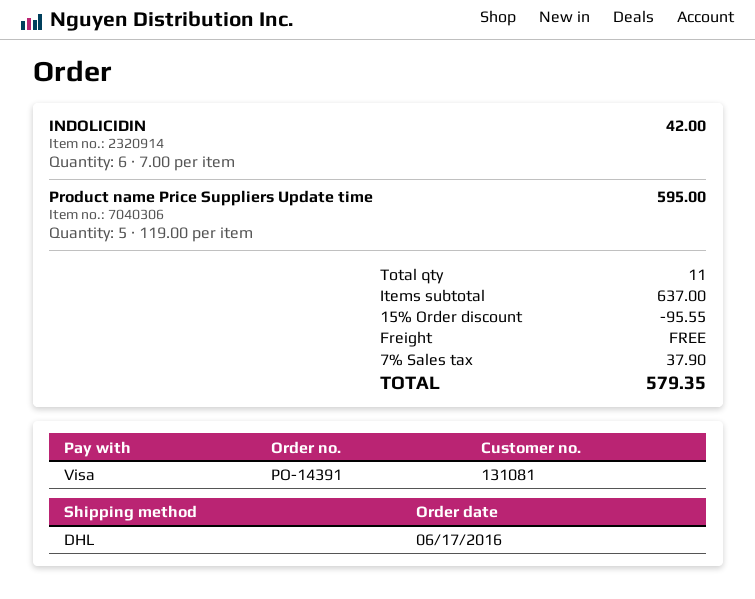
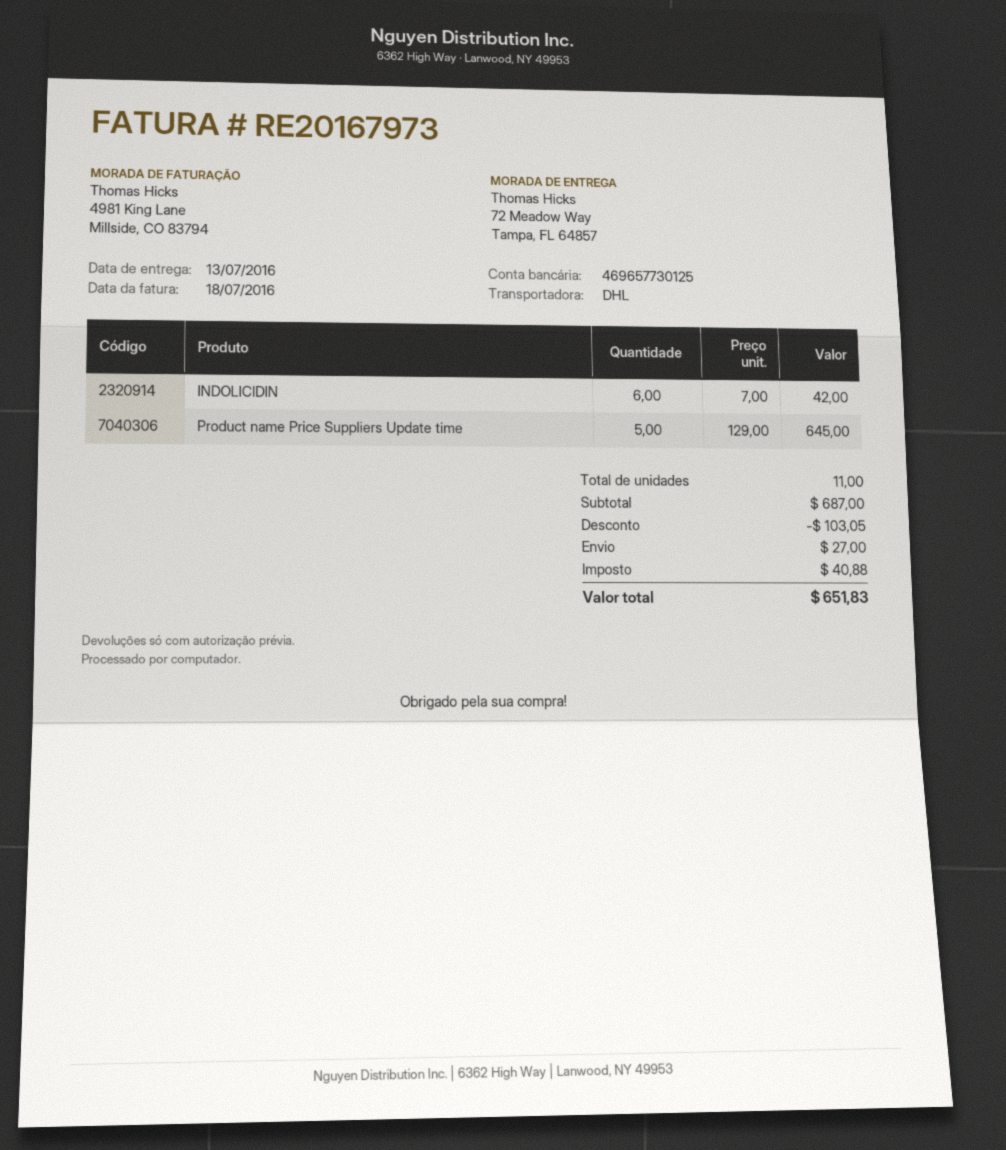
Product name Price Suppliers Update time: 5 x 119.00 = 595.00 -> 5 x 129.00 = 645.00
subtotal: 637.00 -> 687.00
discount: 95.55 -> 103.05
shipping: 0.00 -> 27.00
tax: 37.90 -> 40.88
total: 579.35 -> 651.83

